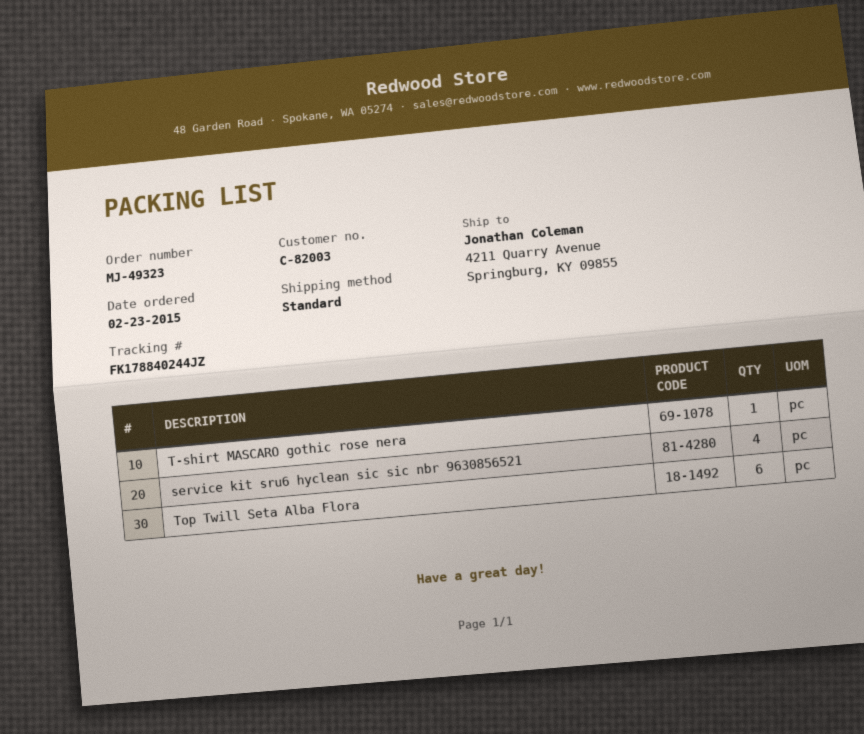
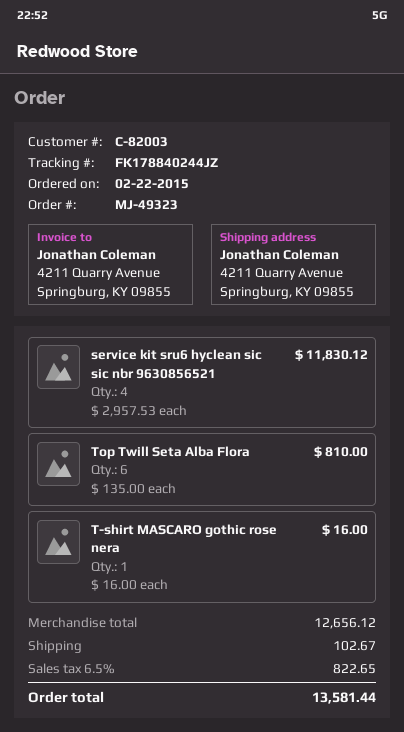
order date: 2015-02-23 -> 2015-02-22

